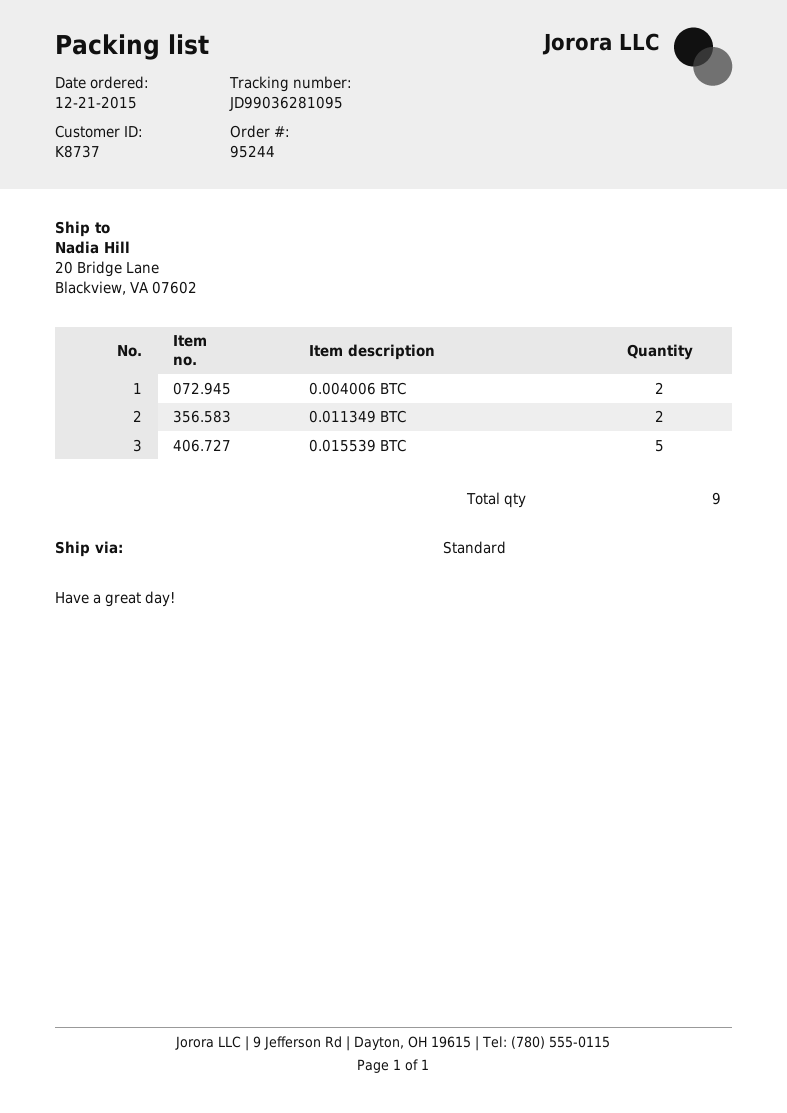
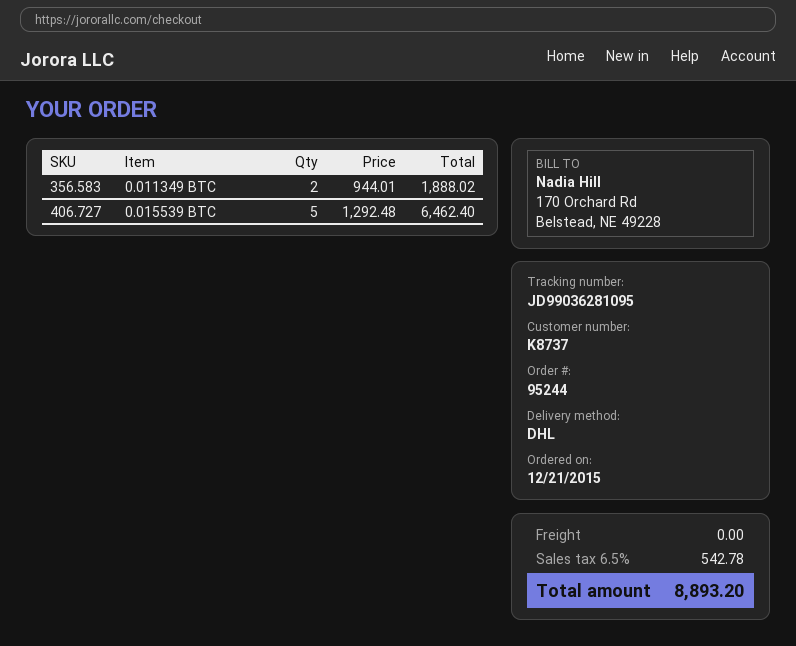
shipping method: standard -> DHL
0.004006 BTC: 2 -> none

